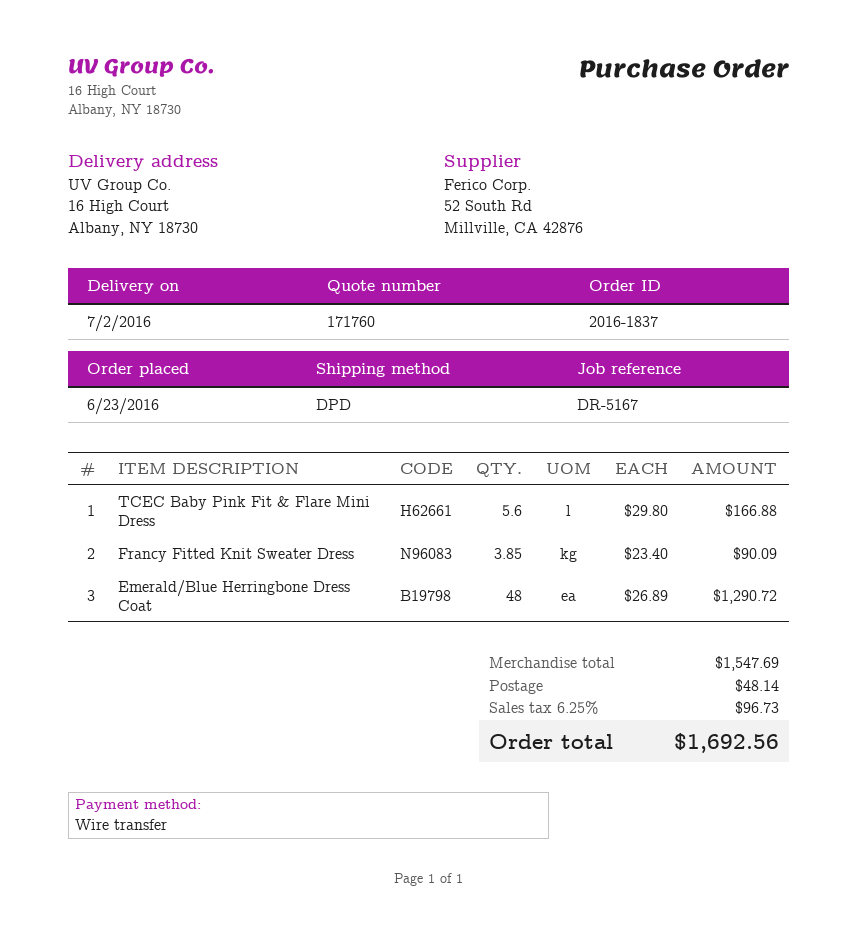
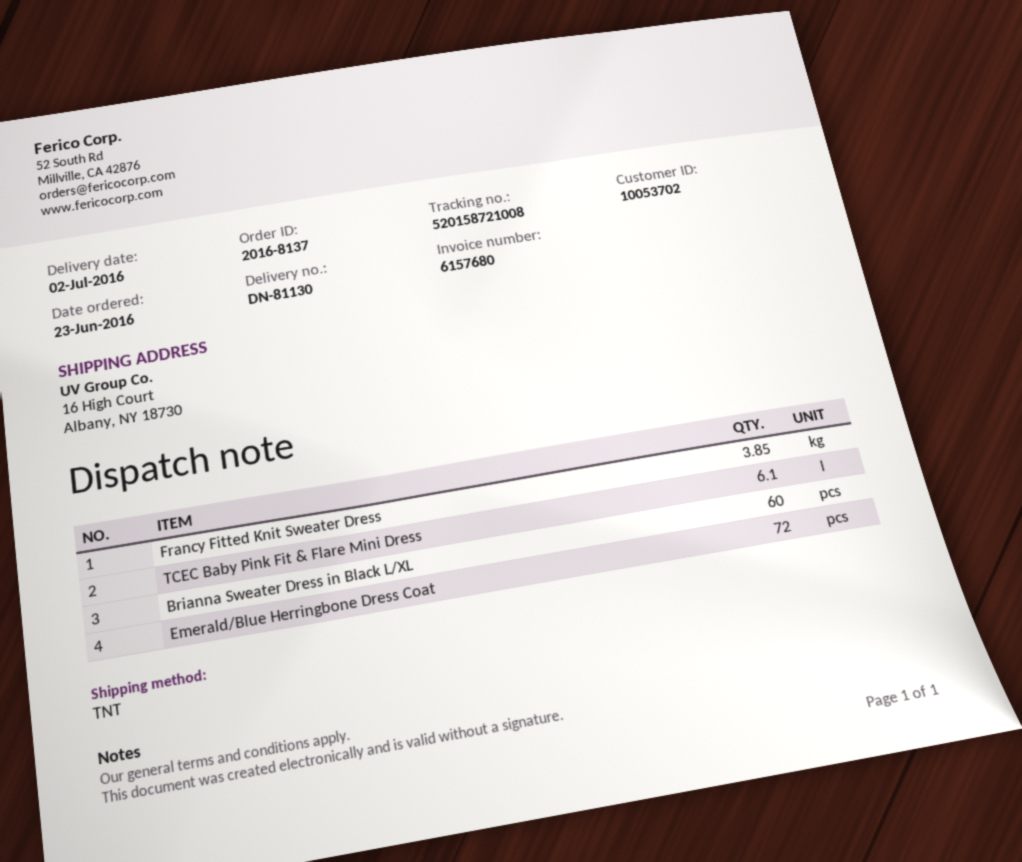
order number: 2016-1837 -> 2016-8137
shipping method: DPD -> TNT
TCEC Baby Pink Fit & Flare Mini Dress: 5.6 -> 6.1
Emerald/Blue Herringbone Dress Coat: 48 -> 72
Brianna Sweater Dress in Black L/XL: none -> 60

